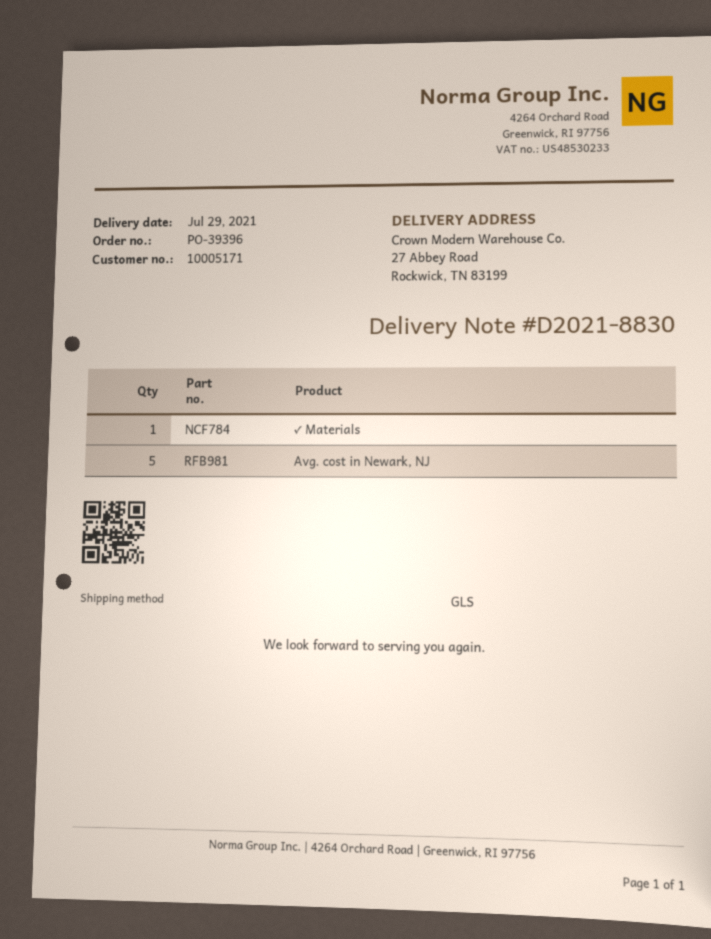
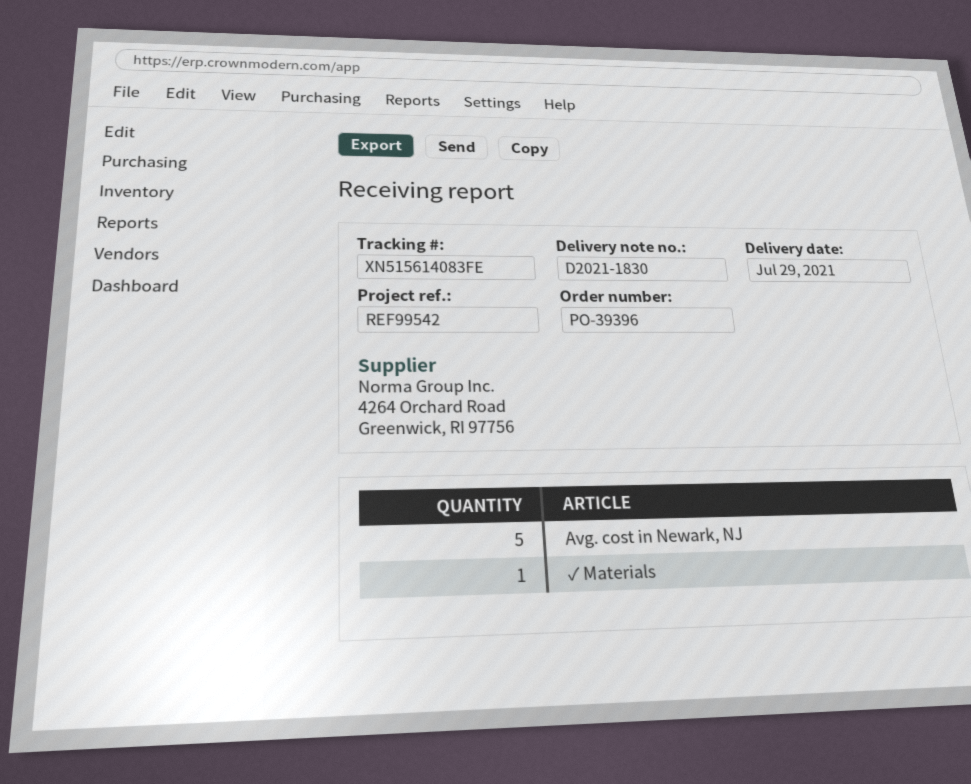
delivery note number: D2021-8830 -> D2021-1830

